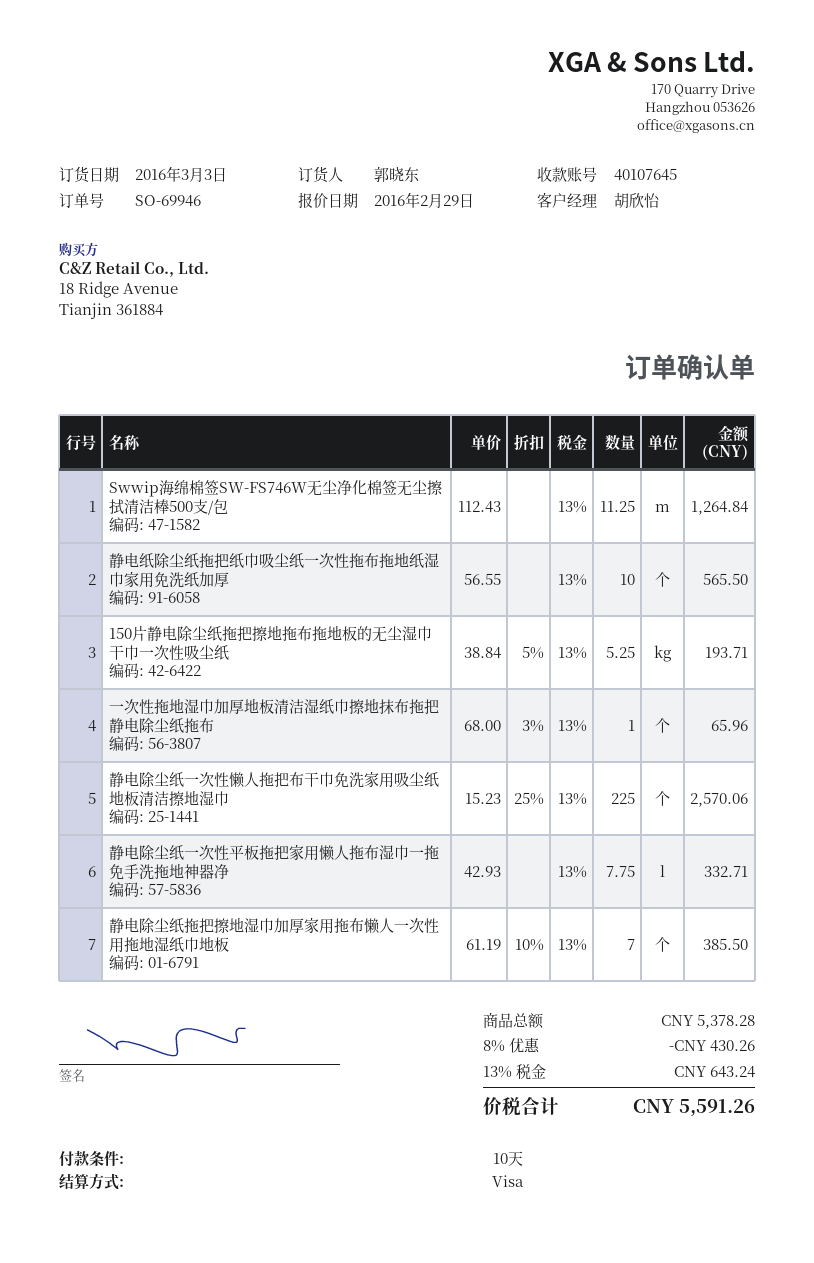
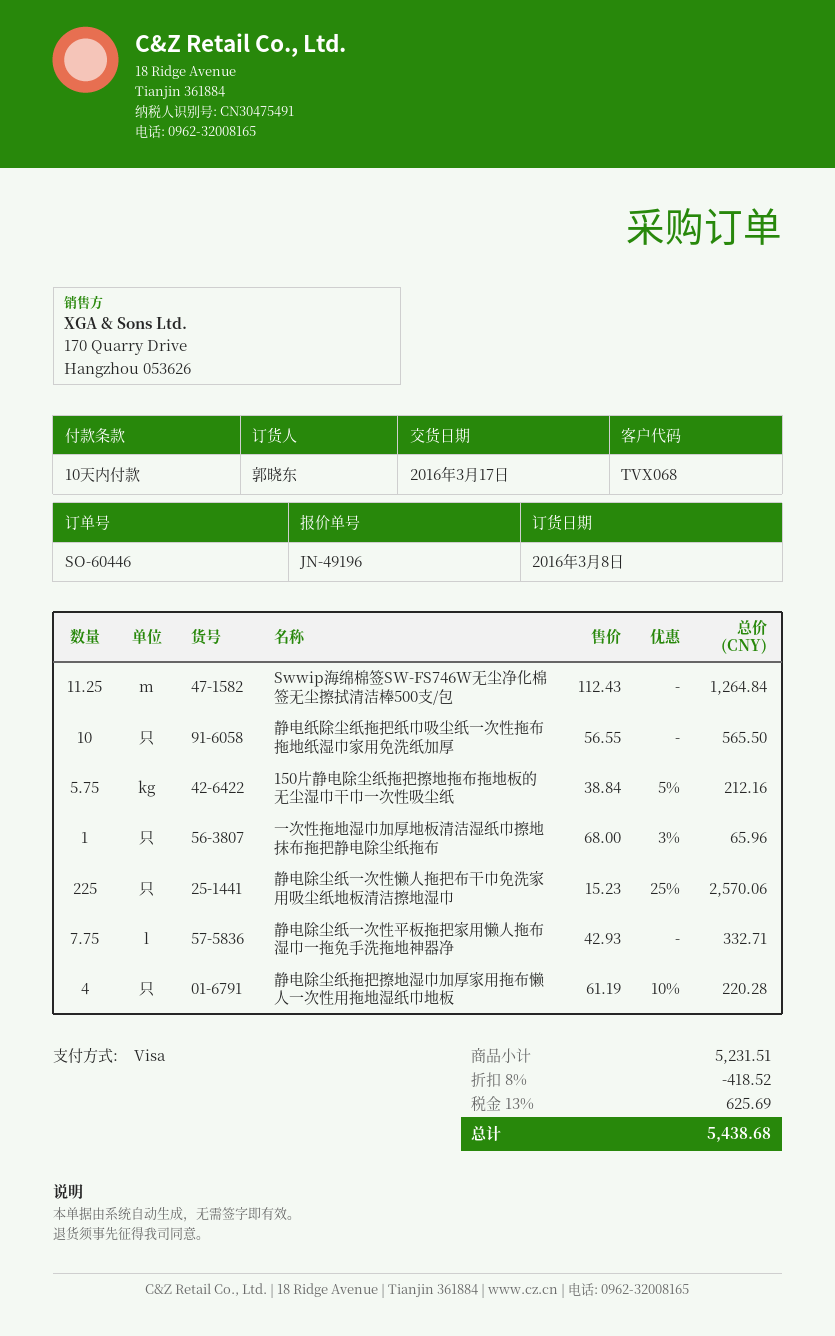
order number: SO-69946 -> SO-60446
order date: 2016-03-03 -> 2016-03-08
150片静电除尘纸拖把擦地拖布拖地板的无尘湿巾干巾一次性吸尘纸: 5.25 x 38.84 - 5% = 193.71 -> 5.75 x 38.84 - 5% = 212.16
静电除尘纸拖把擦地湿巾加厚家用拖布懒人一次性用拖地湿纸巾地板: 7 x 61.19 - 10% = 385.50 -> 4 x 61.19 - 10% = 220.28
subtotal: 5378.28 -> 5231.51
discount: 8% = 430.26 -> 8% = 418.52
tax: 13% = 643.24 -> 13% = 625.69
total: 5591.26 -> 5438.68

